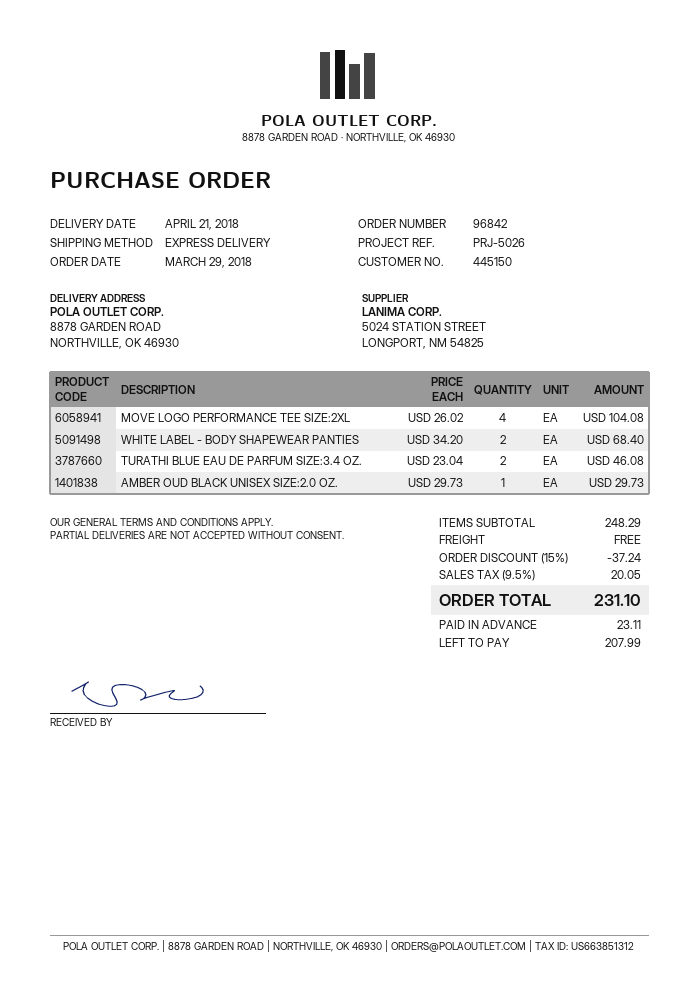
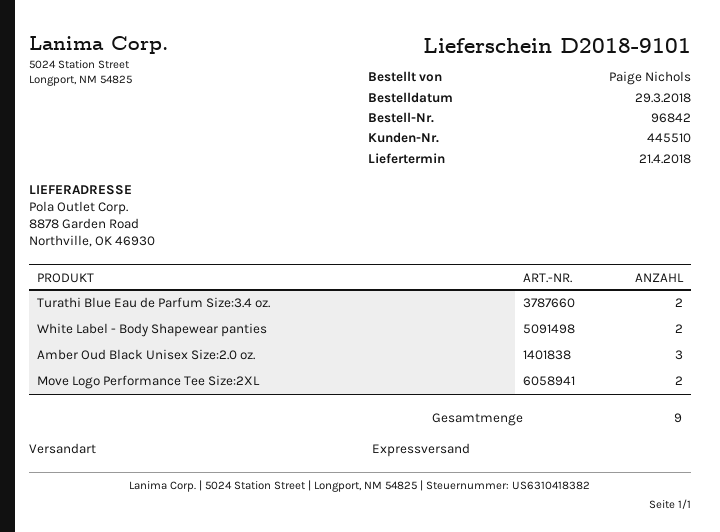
customer number: 445150 -> 445510
MOVE LOGO PERFORMANCE TEE SIZE:2XL: 4 -> 2
AMBER OUD BLACK UNISEX SIZE:2.0 OZ.: 1 -> 3

